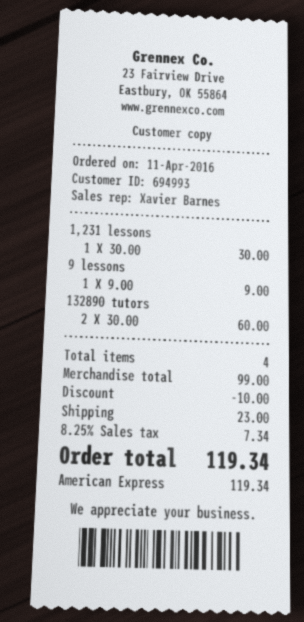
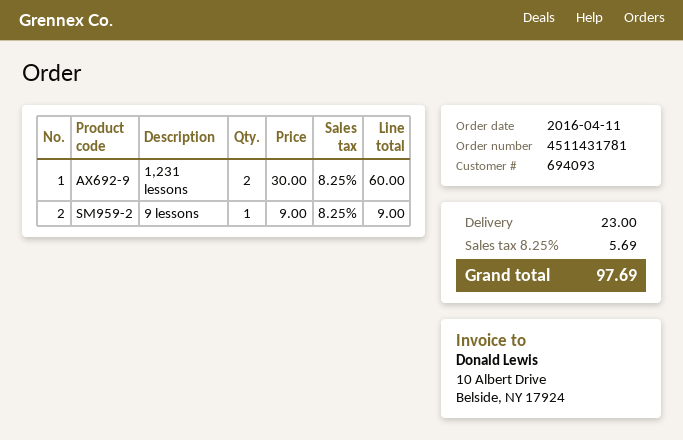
customer number: 694993 -> 694093
1,231 lessons: 1 x 30.00 = 30.00 -> 2 x 30.00 = 60.00
132890 tutors: 2 x 30.00 = 60.00 -> none
discount: 10.00 -> none
tax: 8.25% = 7.34 -> 8.25% = 5.69
total: 119.34 -> 97.69

